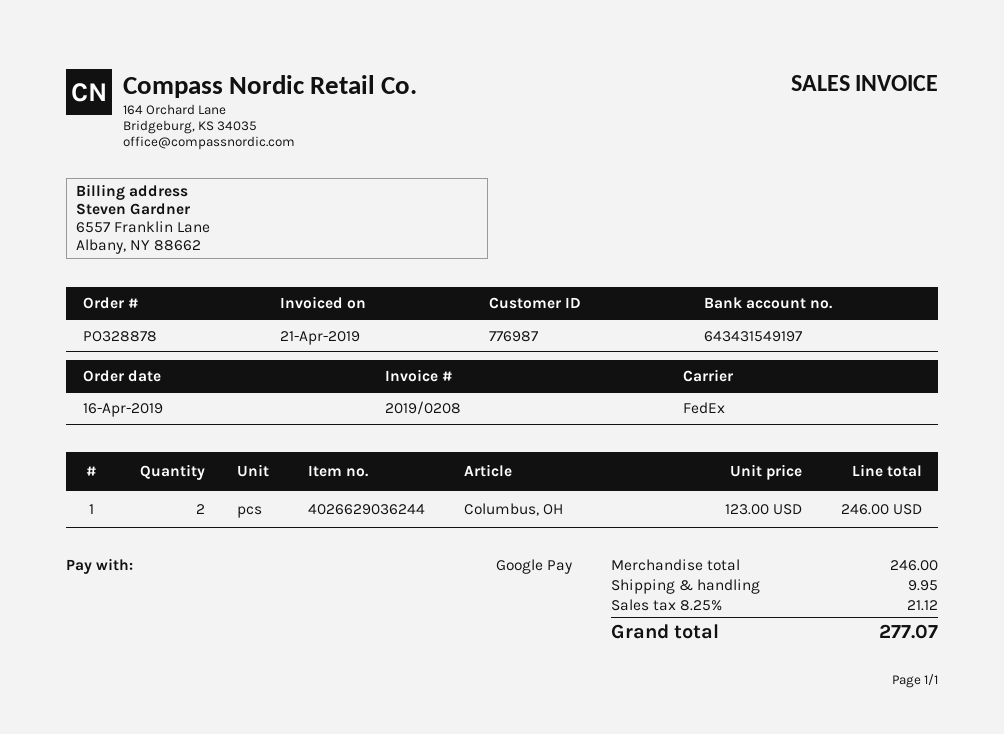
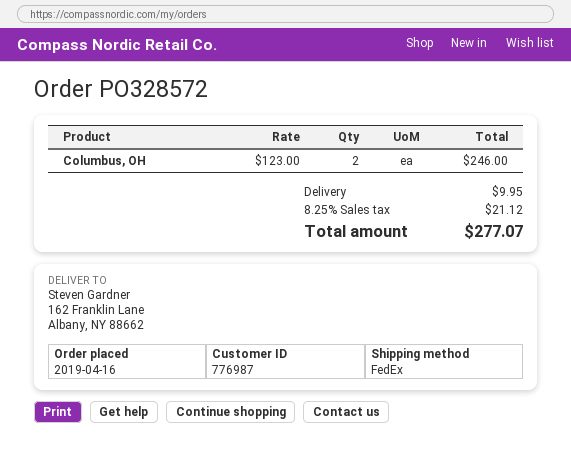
order number: PO328878 -> PO328572

